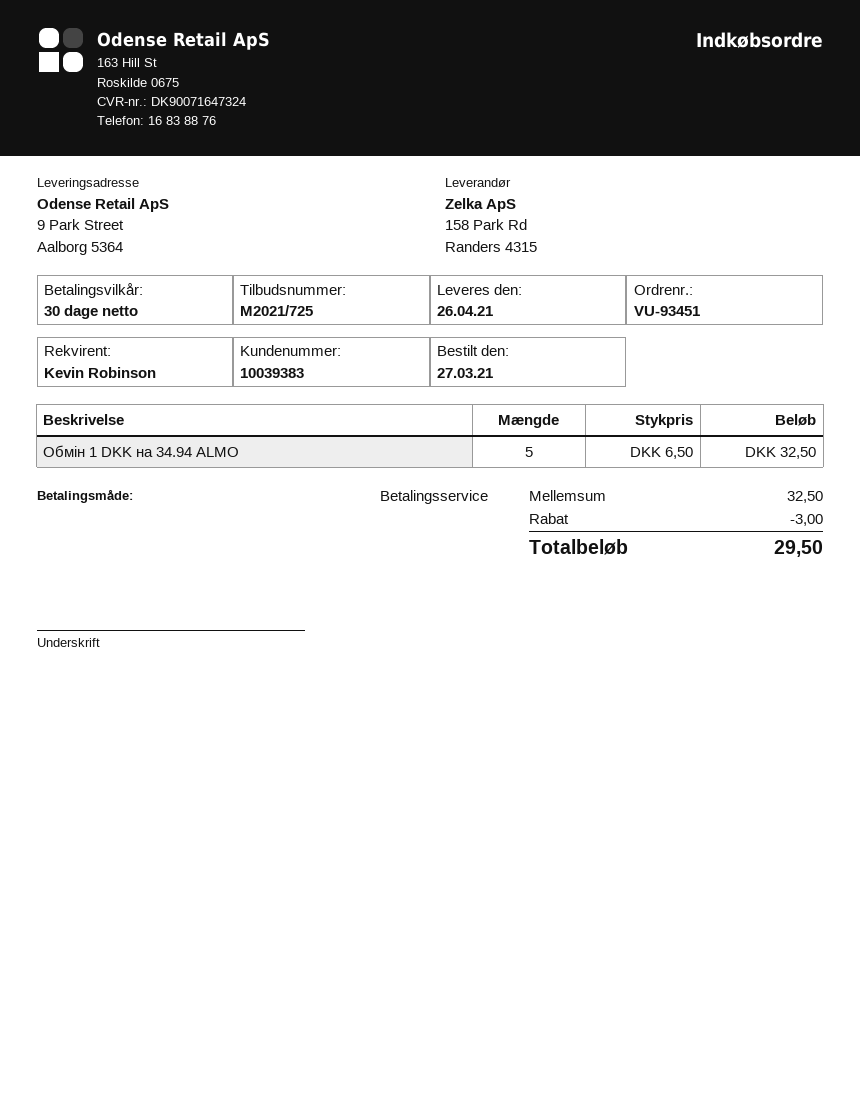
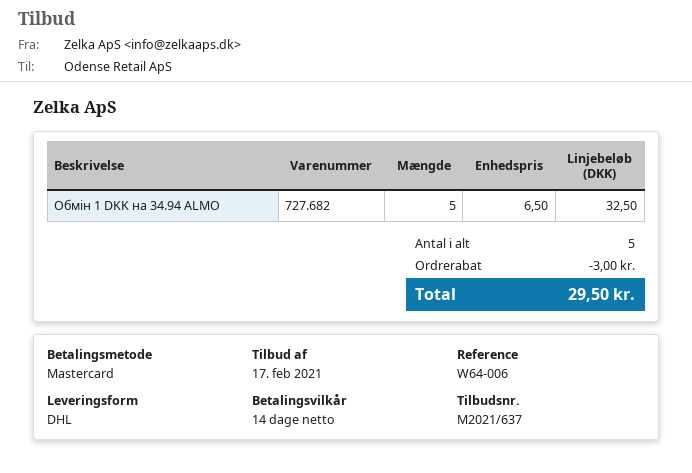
quote number: M2021/725 -> M2021/637
payment terms: 30 days -> 14 days
payment method: direct debit -> Mastercard

